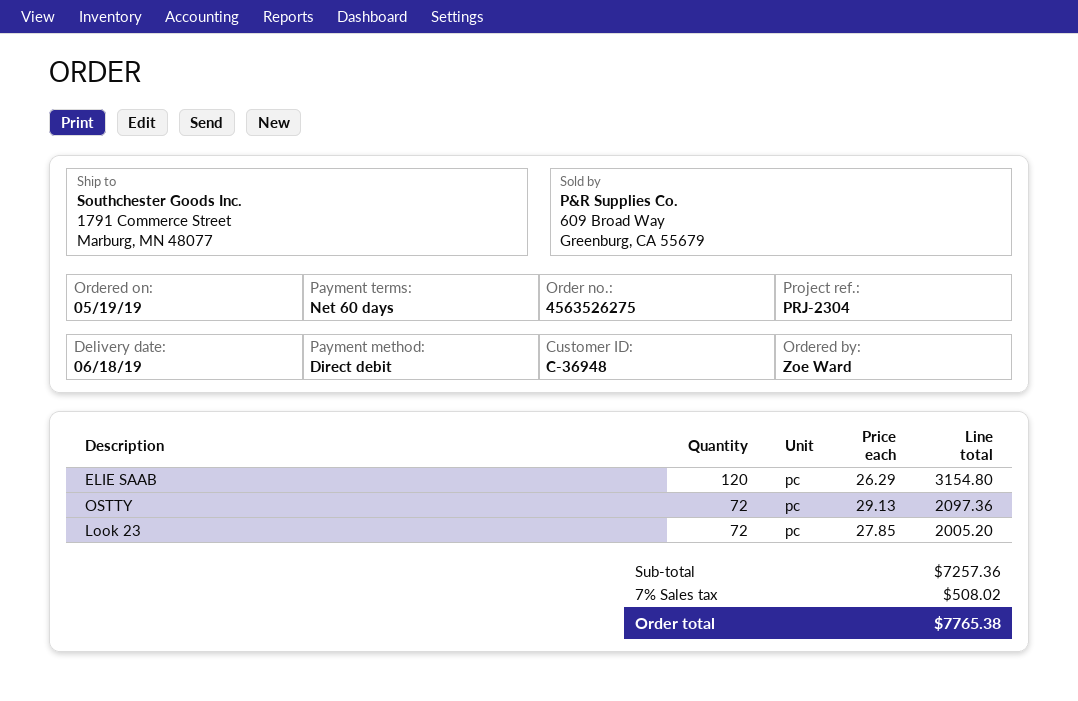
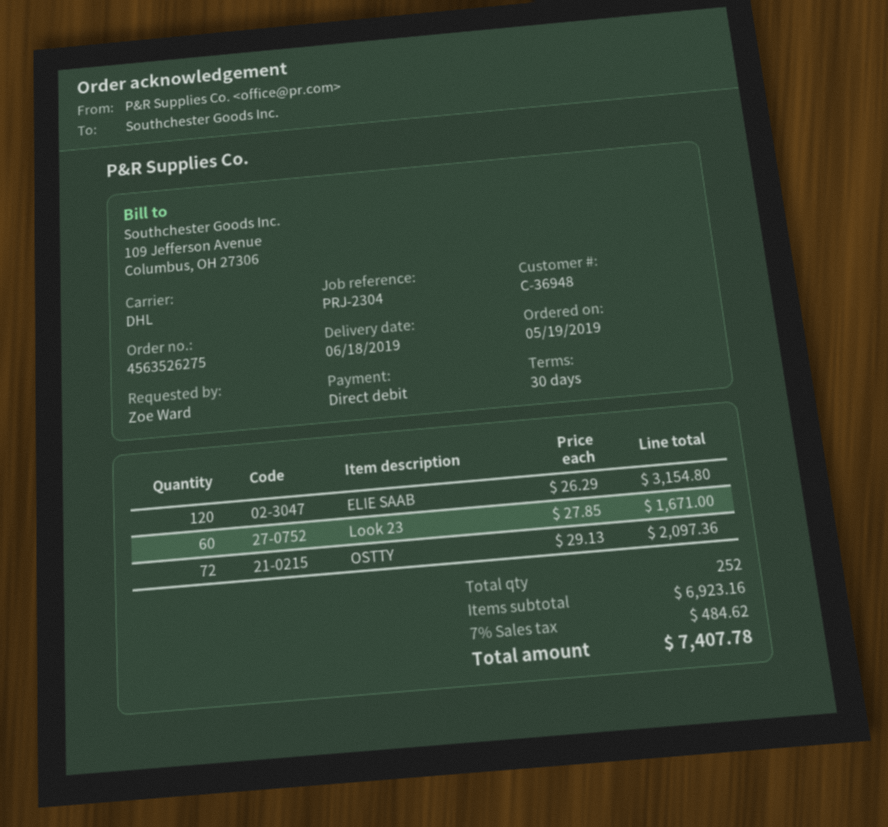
payment terms: 60 days -> 30 days
Look 23: 72 x 27.85 = 2005.20 -> 60 x 27.85 = 1671.00
subtotal: 7257.36 -> 6923.16
tax: 7% = 508.02 -> 7% = 484.62
total: 7765.38 -> 7407.78

